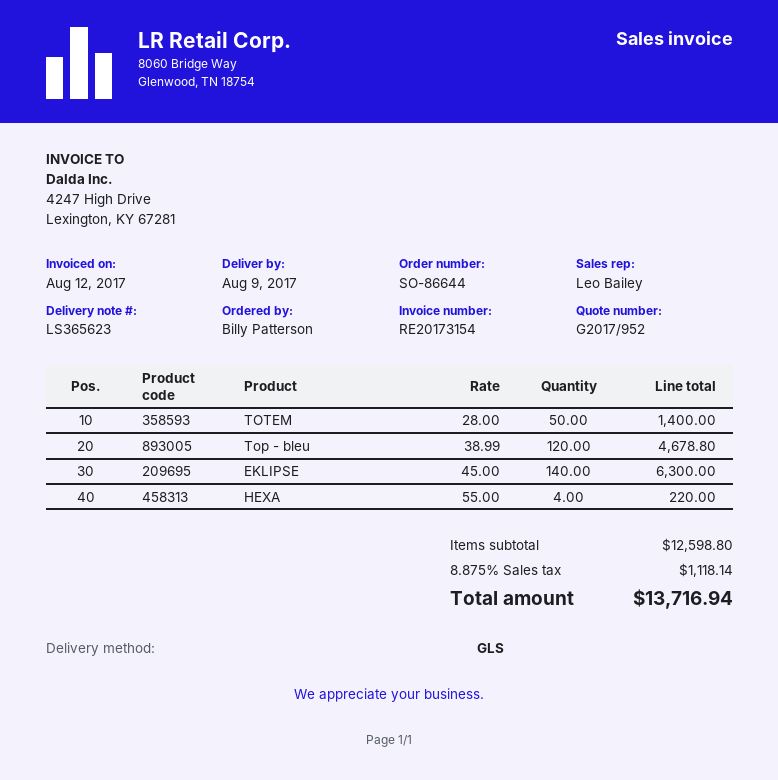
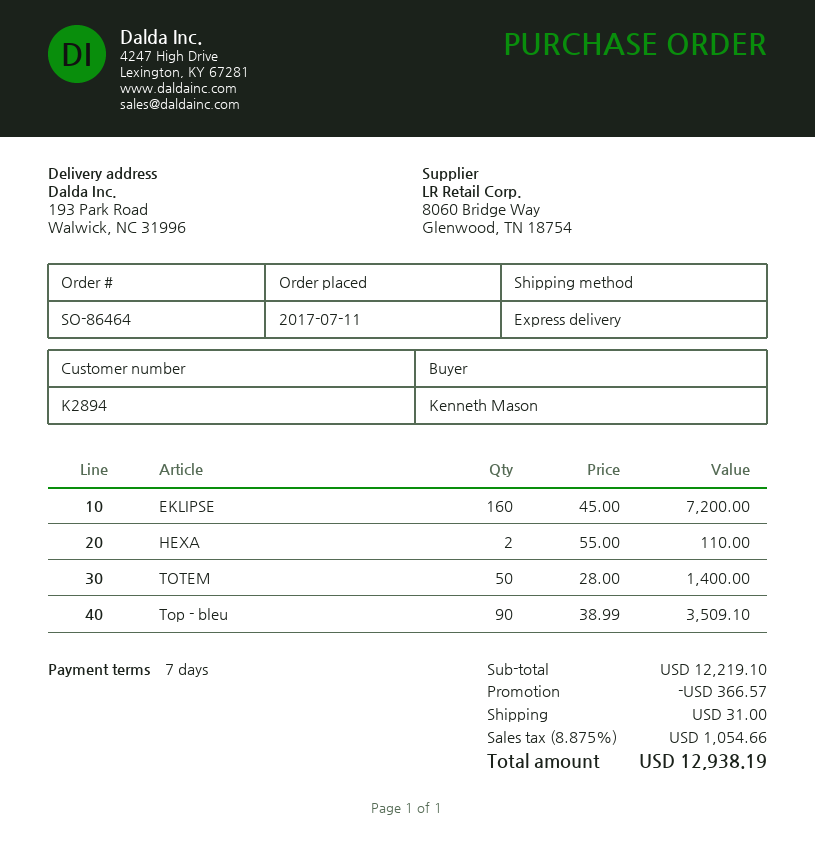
order number: SO-86644 -> SO-86464
ordered by: Billy Patterson -> Kenneth Mason
shipping method: GLS -> express
Top - bleu: 120 x 38.99 = 4678.80 -> 90 x 38.99 = 3509.10
EKLIPSE: 140 x 45.00 = 6300.00 -> 160 x 45.00 = 7200.00
HEXA: 4 x 55.00 = 220.00 -> 2 x 55.00 = 110.00
subtotal: 12598.80 -> 12219.10
discount: none -> 366.57
shipping: none -> 31.00
tax: 8.875% = 1118.14 -> 8.875% = 1054.66
total: 13716.94 -> 12938.19

